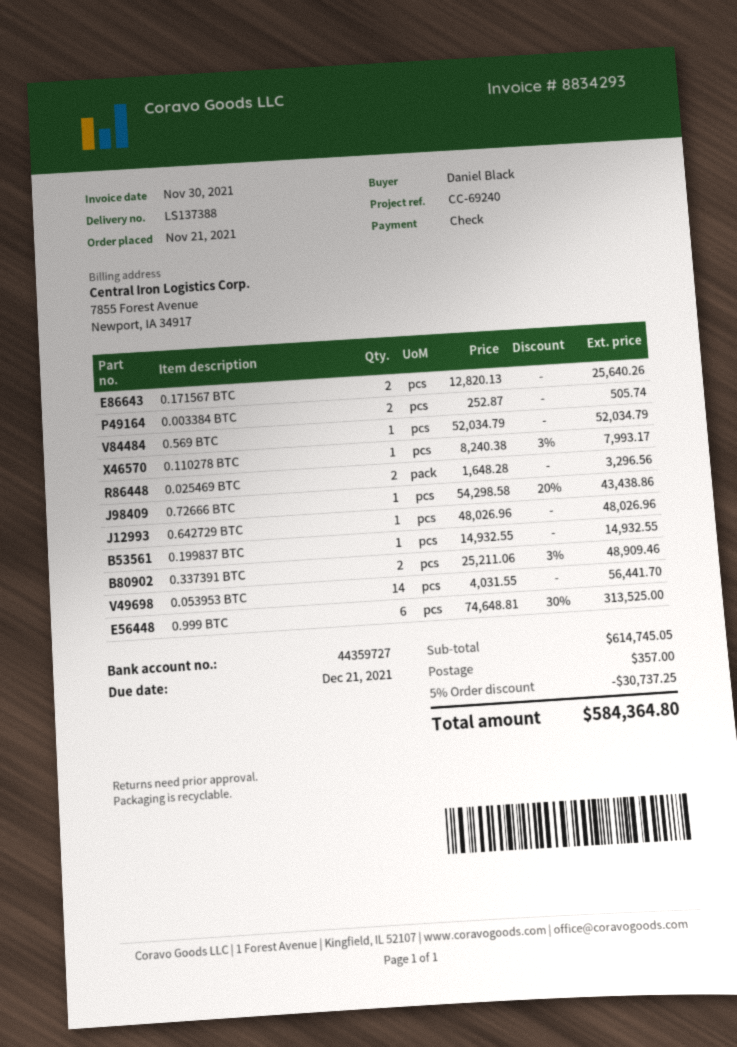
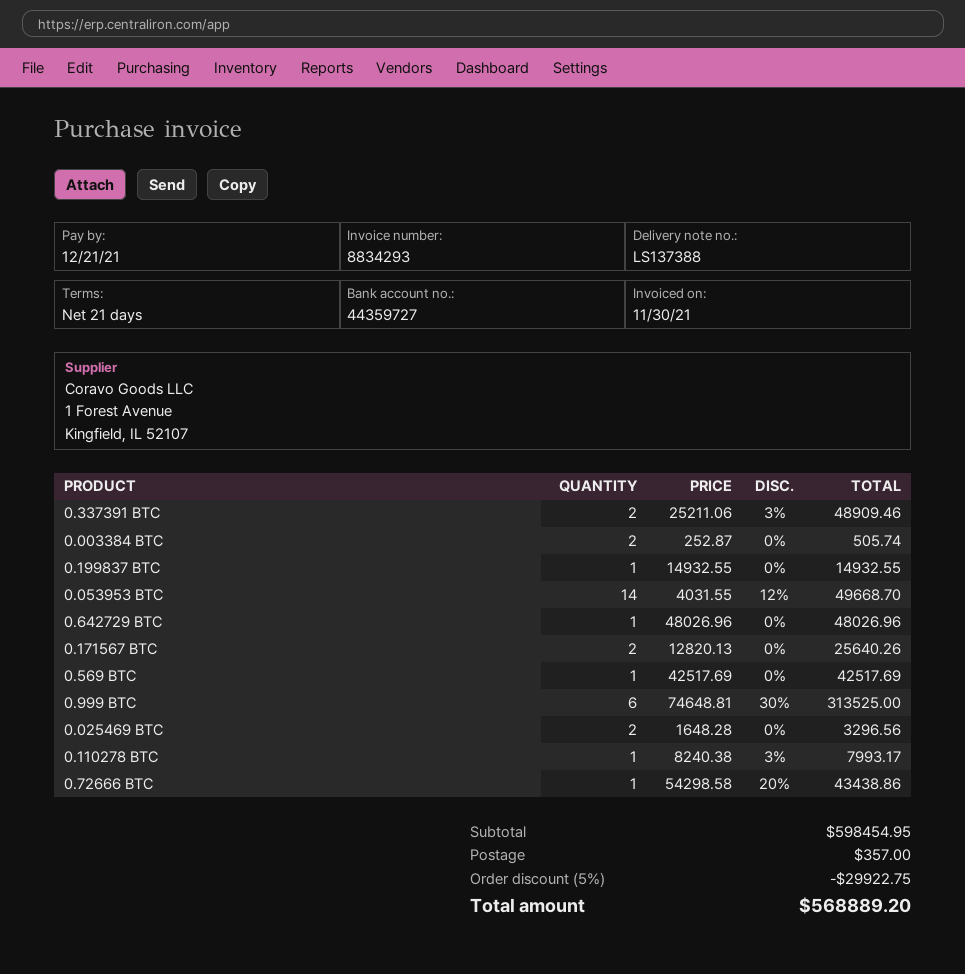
0.569 BTC: 1 x 52034.79 = 52034.79 -> 1 x 42517.69 = 42517.69
0.053953 BTC: 14 x 4031.55 = 56441.70 -> 14 x 4031.55 - 12% = 49668.70
subtotal: 614745.05 -> 598454.95
discount: 5% = 30737.25 -> 5% = 29922.75
total: 584364.80 -> 568889.20

